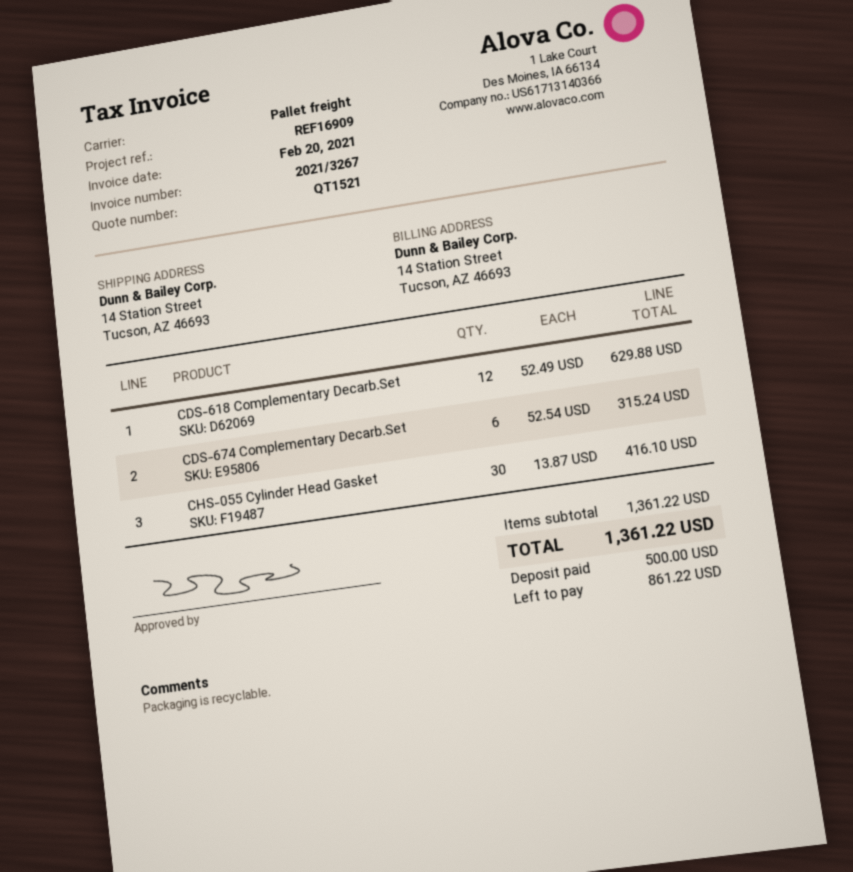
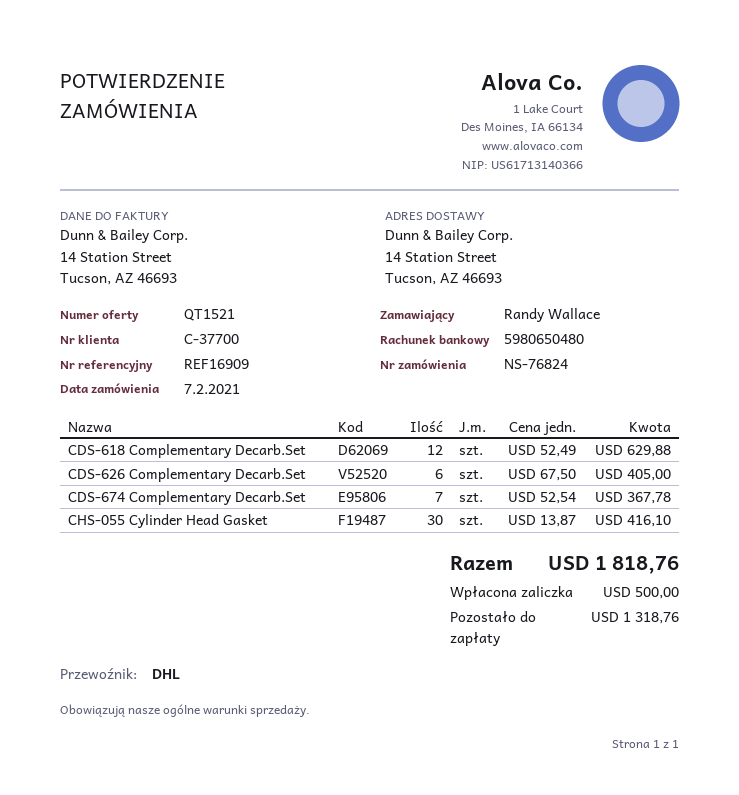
shipping method: pallet freight -> DHL
CDS-674 Complementary Decarb.Set: 6 x 52.54 = 315.24 -> 7 x 52.54 = 367.78
CDS-626 Complementary Decarb.Set: none -> 6 x 67.50 = 405.00
total: 1361.22 -> 1818.76
balance: 861.22 -> 1318.76

